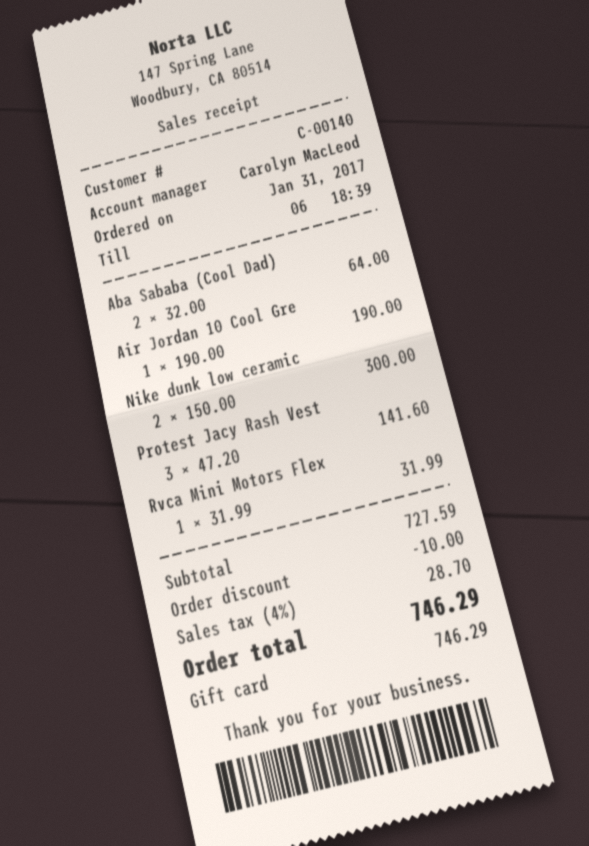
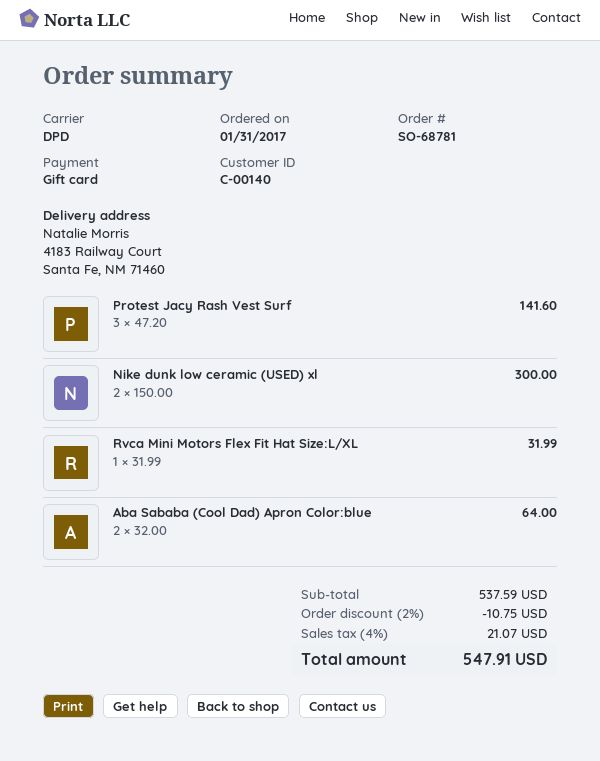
Air Jordan 10 Cool Gre: 1 x 190.00 = 190.00 -> none
subtotal: 727.59 -> 537.59
discount: 10.00 -> 10.75
tax: 4% = 28.70 -> 4% = 21.07
total: 746.29 -> 547.91

